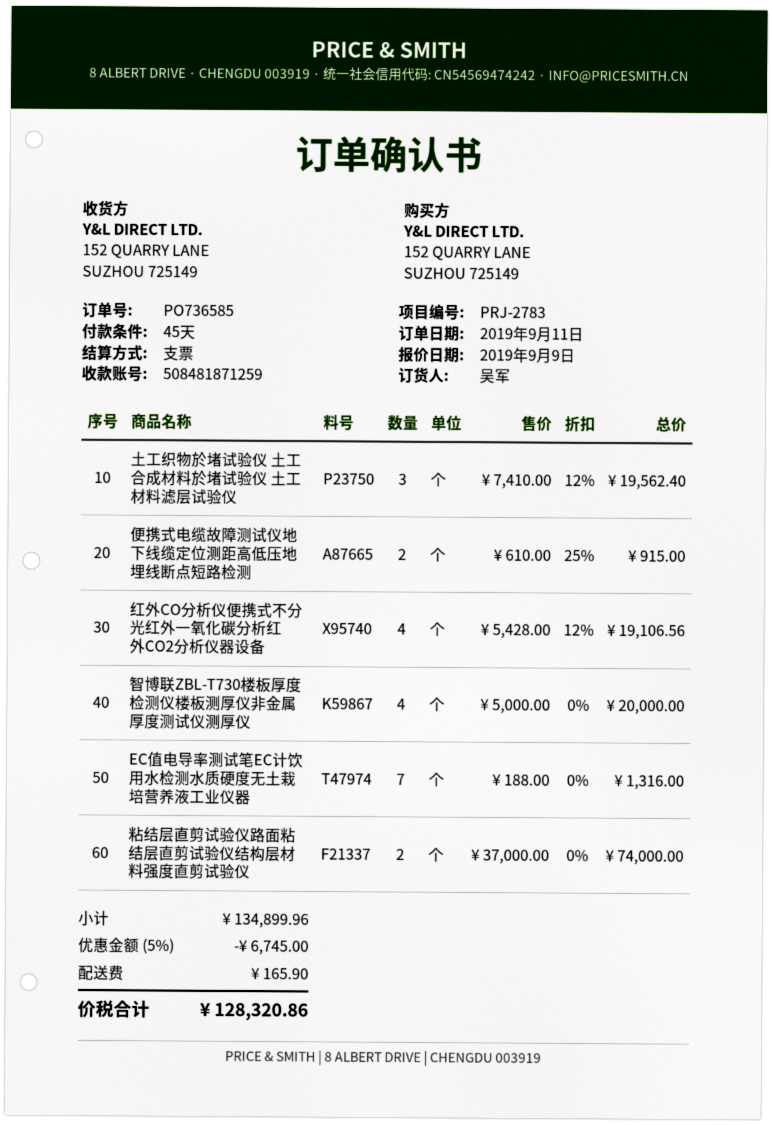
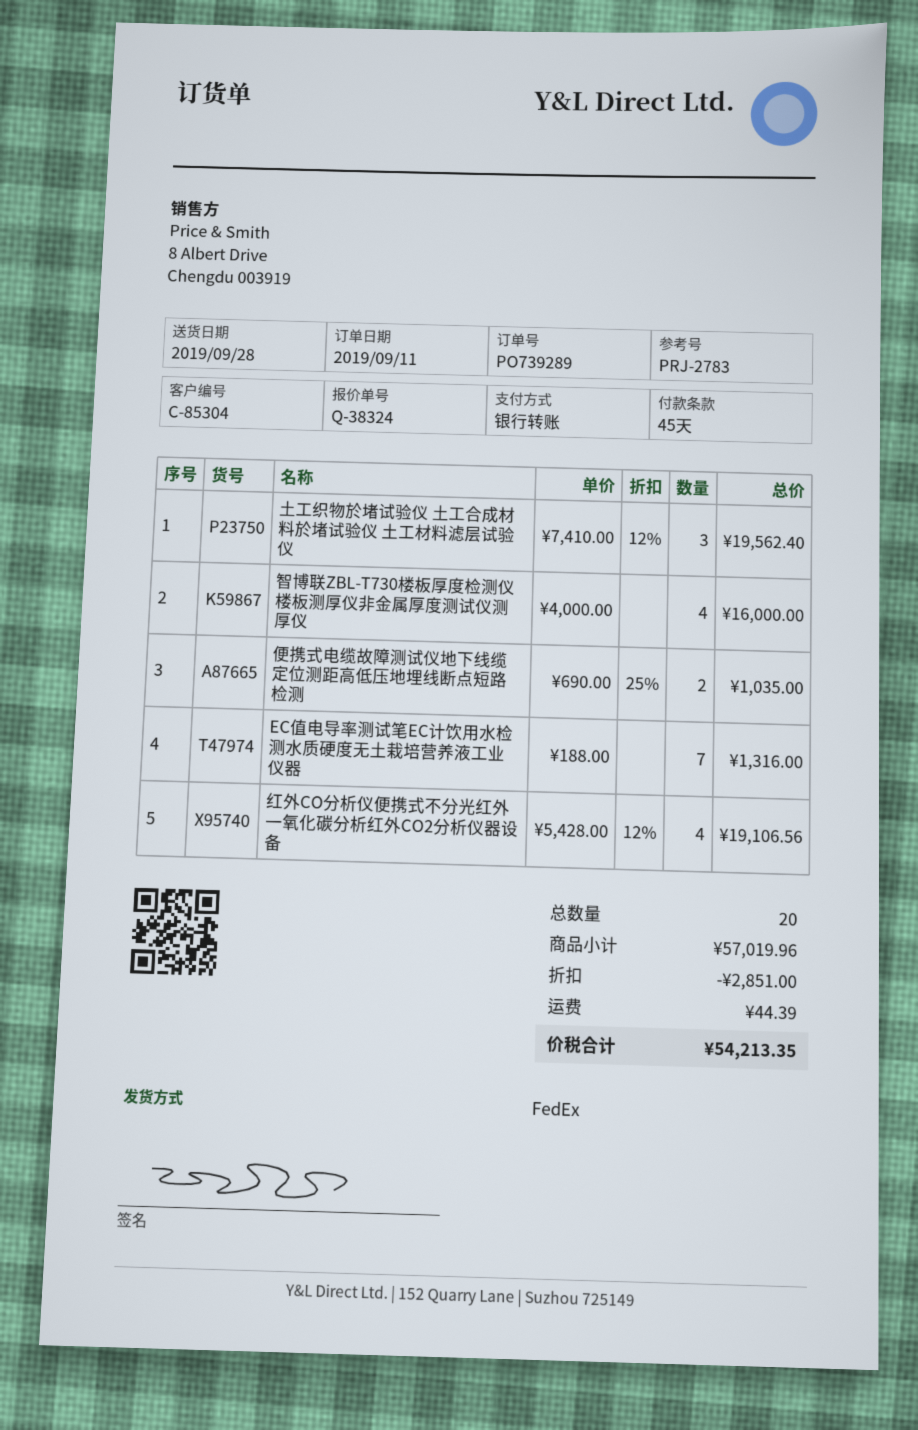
order number: PO736585 -> PO739289
payment method: cheque -> bank transfer
便携式电缆故障测试仪地下线缆定位测距高低压地埋线断点短路检测: 2 x 610.00 - 25% = 915.00 -> 2 x 690.00 - 25% = 1035.00
智博联ZBL-T730楼板厚度检测仪楼板测厚仪非金属厚度测试仪测厚仪: 4 x 5000.00 = 20000.00 -> 4 x 4000.00 = 16000.00
粘结层直剪试验仪路面粘结层直剪试验仪结构层材料强度直剪试验仪: 2 x 37000.00 = 74000.00 -> none
subtotal: 134899.96 -> 57019.96
discount: 6745.00 -> 2851.00
shipping: 165.90 -> 44.39
total: 128320.86 -> 54213.35

